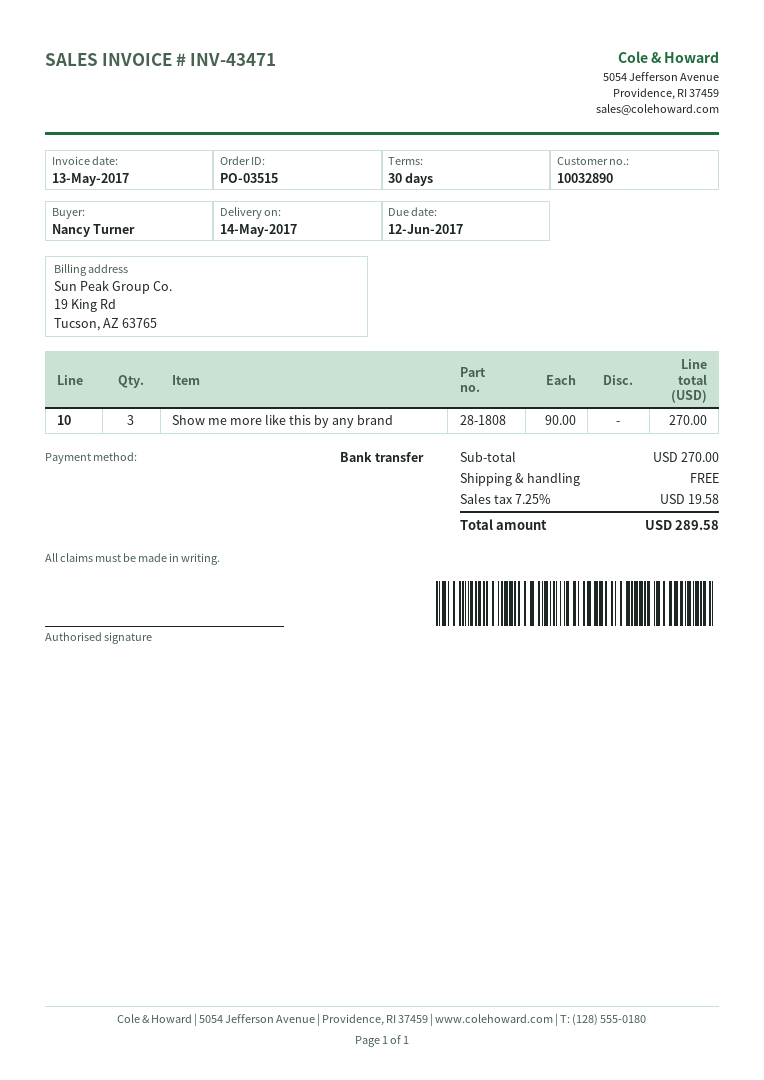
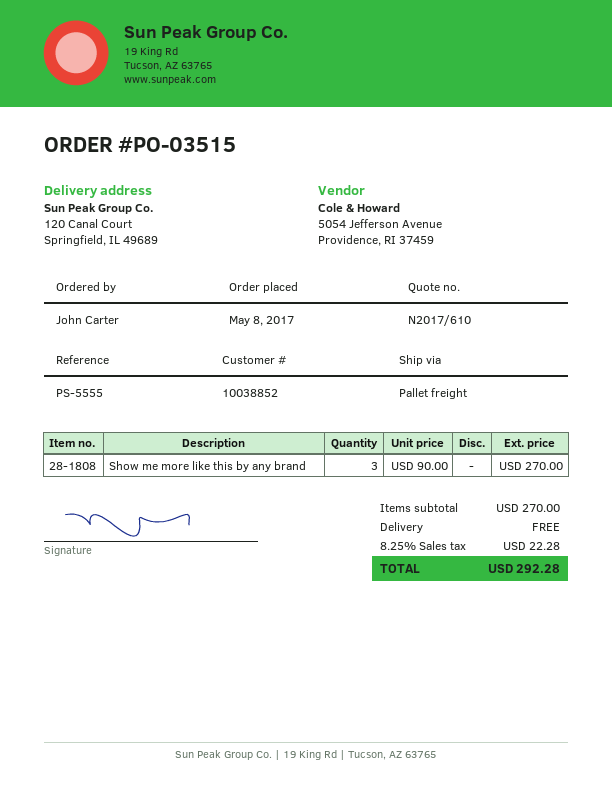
customer number: 10032890 -> 10038852
ordered by: Nancy Turner -> John Carter
tax: 7.25% = 19.58 -> 8.25% = 22.28
total: 289.58 -> 292.28

